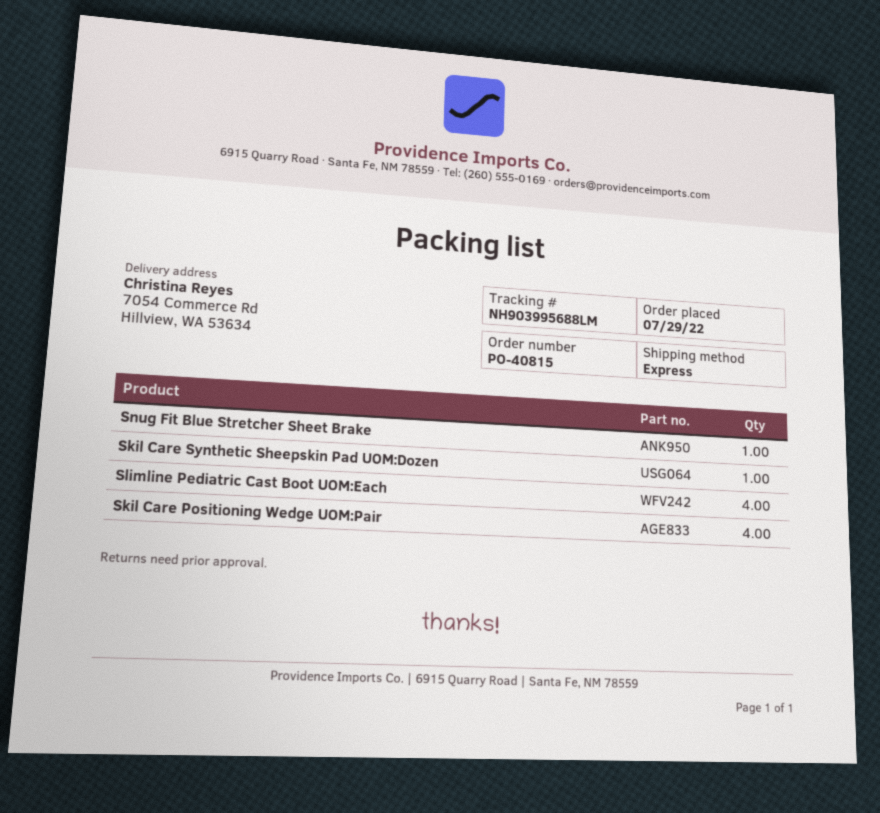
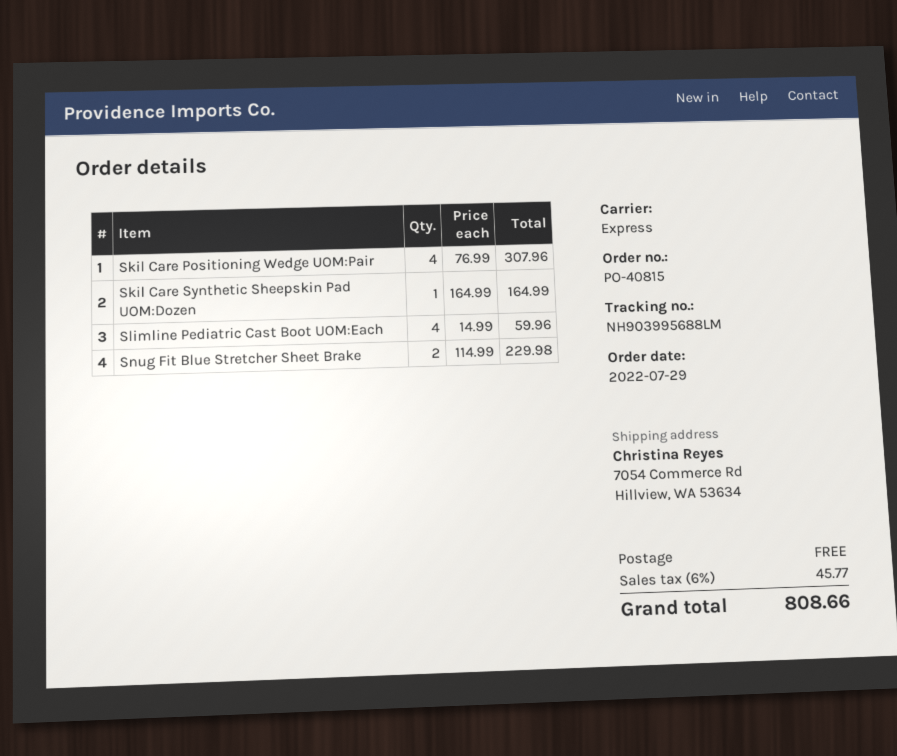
Snug Fit Blue Stretcher Sheet Brake: 1 -> 2

